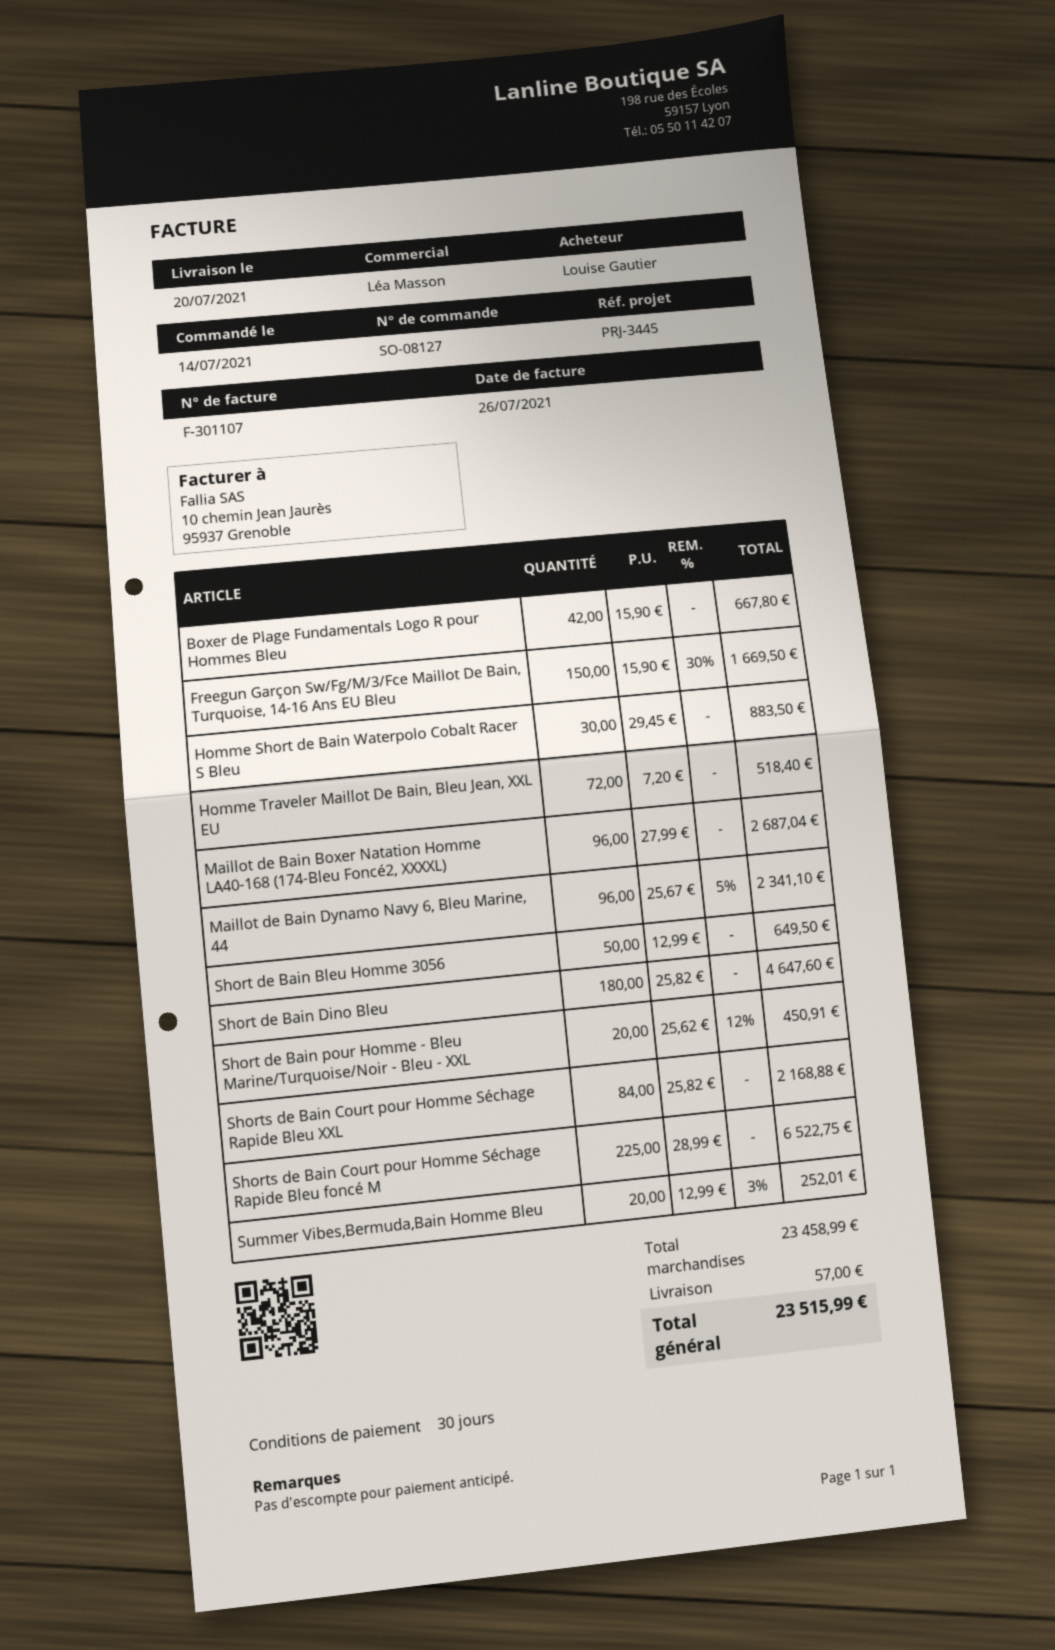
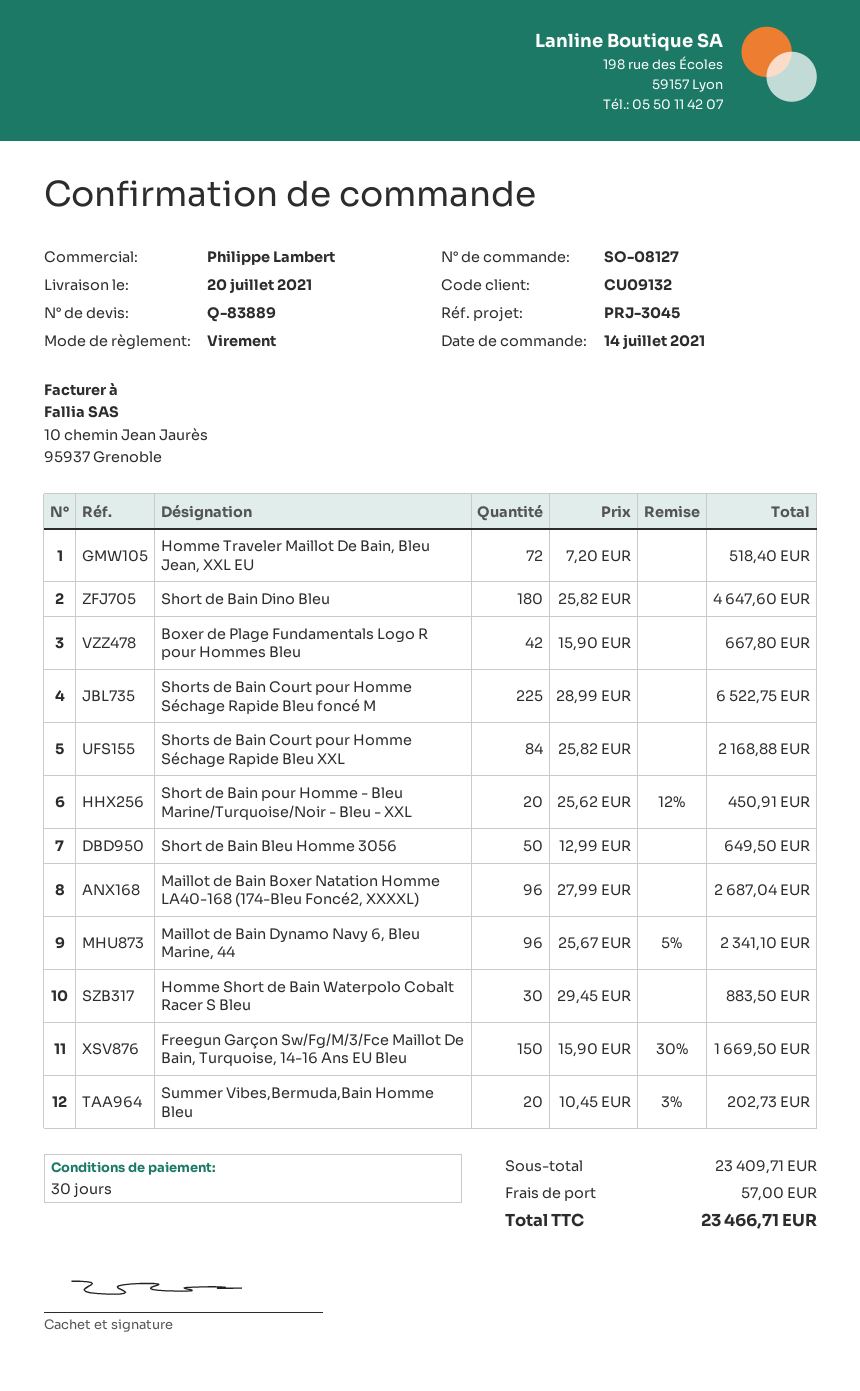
reference: PRJ-3445 -> PRJ-3045
sales rep: Léa Masson -> Philippe Lambert
Summer Vibes,Bermuda,Bain Homme Bleu: 20 x 12.99 - 3% = 252.01 -> 20 x 10.45 - 3% = 202.73
subtotal: 23458.99 -> 23409.71
total: 23515.99 -> 23466.71

